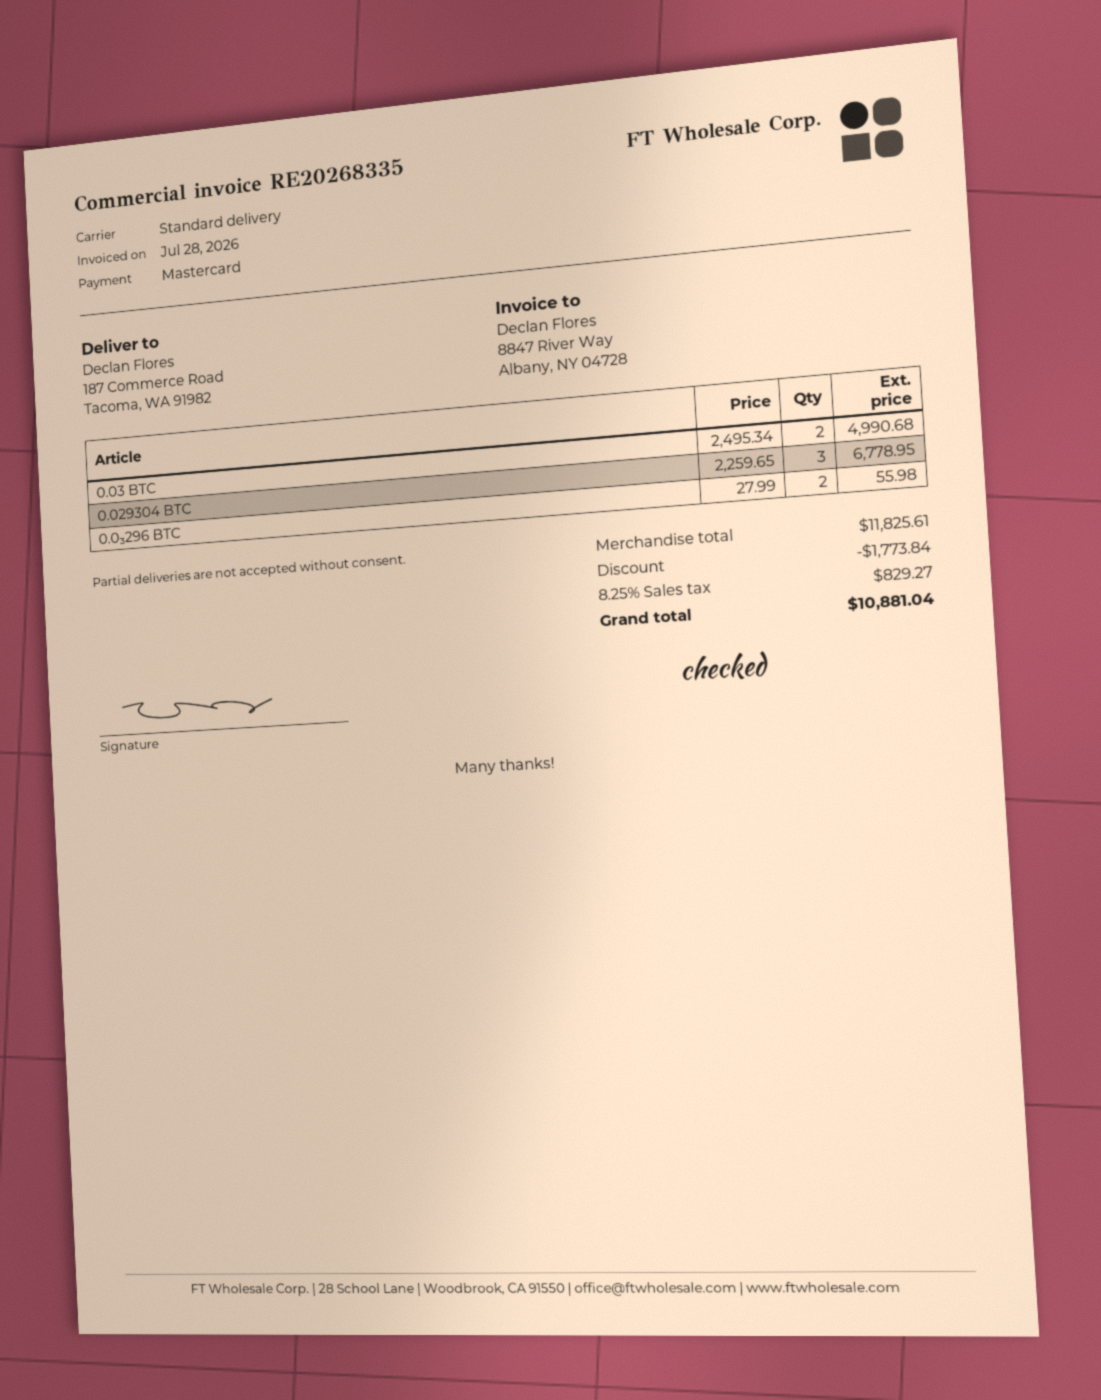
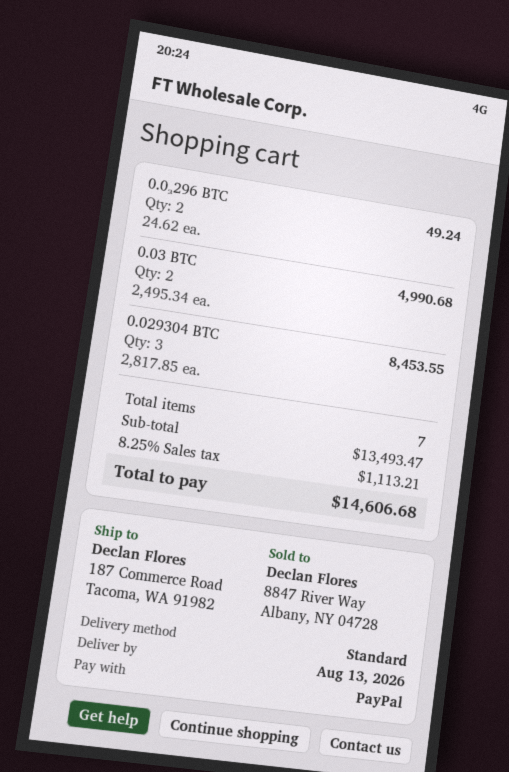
payment method: Mastercard -> PayPal
0.029304 BTC: 3 x 2259.65 = 6778.95 -> 3 x 2817.85 = 8453.55
0.0₃296 BTC: 2 x 27.99 = 55.98 -> 2 x 24.62 = 49.24
subtotal: 11825.61 -> 13493.47
discount: 1773.84 -> none
tax: 8.25% = 829.27 -> 8.25% = 1113.21
total: 10881.04 -> 14606.68

